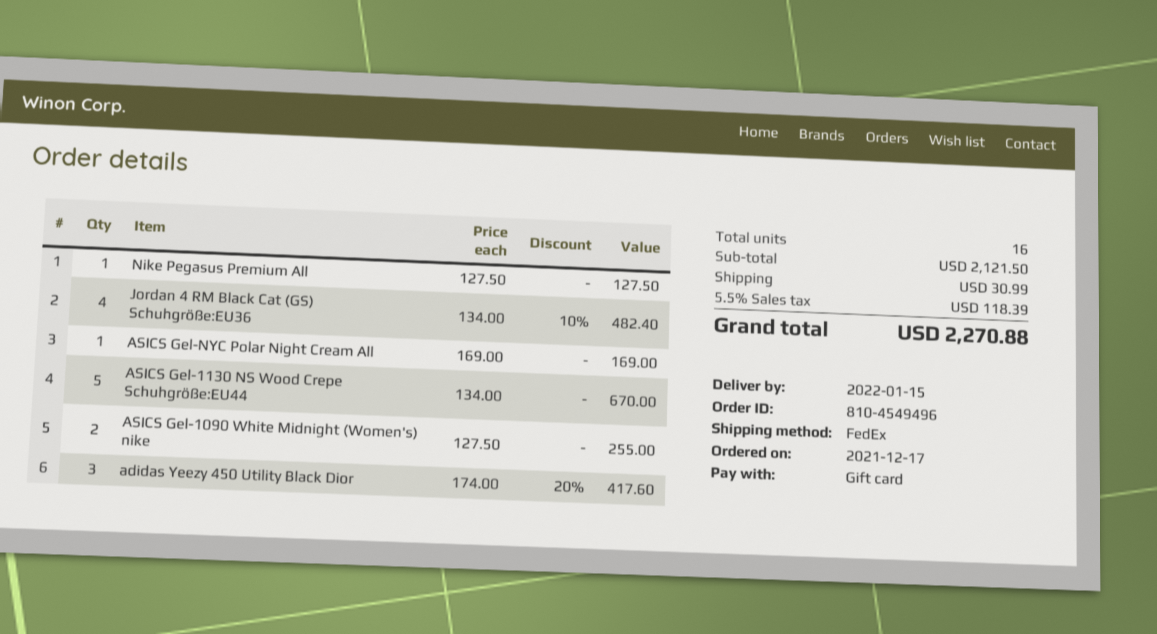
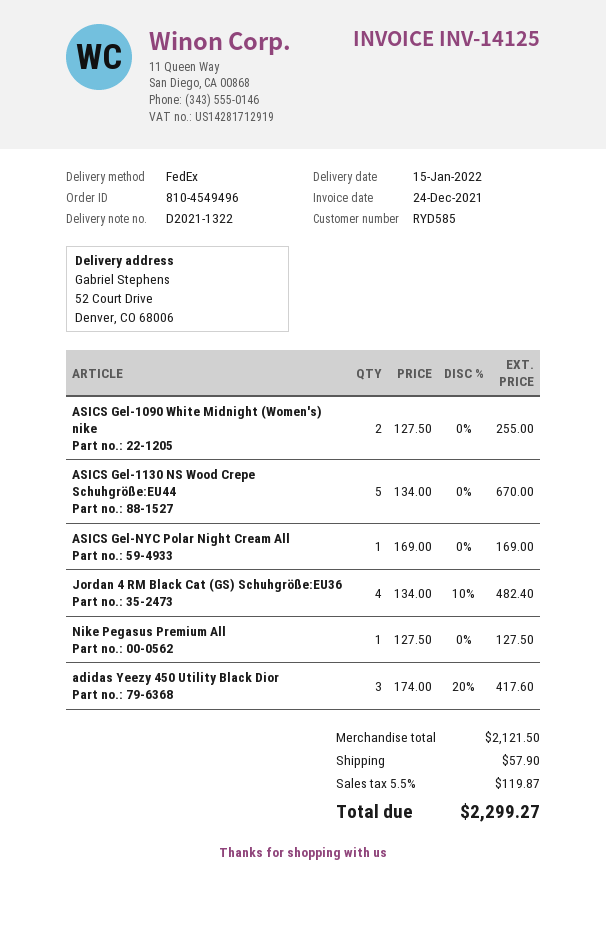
shipping: 30.99 -> 57.90
tax: 5.5% = 118.39 -> 5.5% = 119.87
total: 2270.88 -> 2299.27

